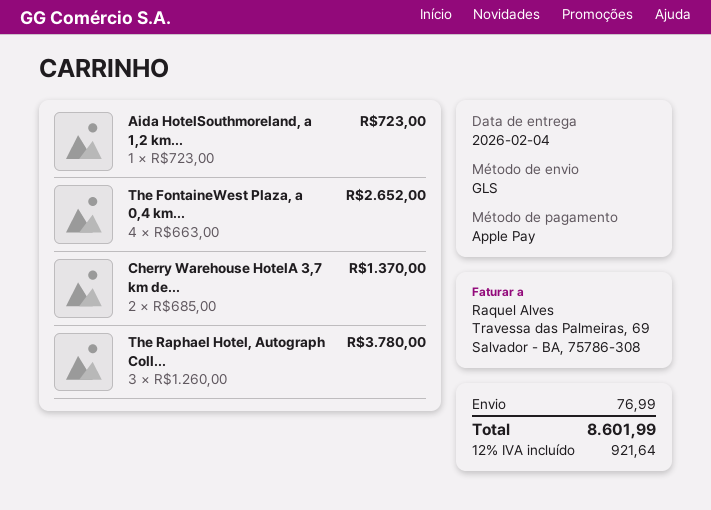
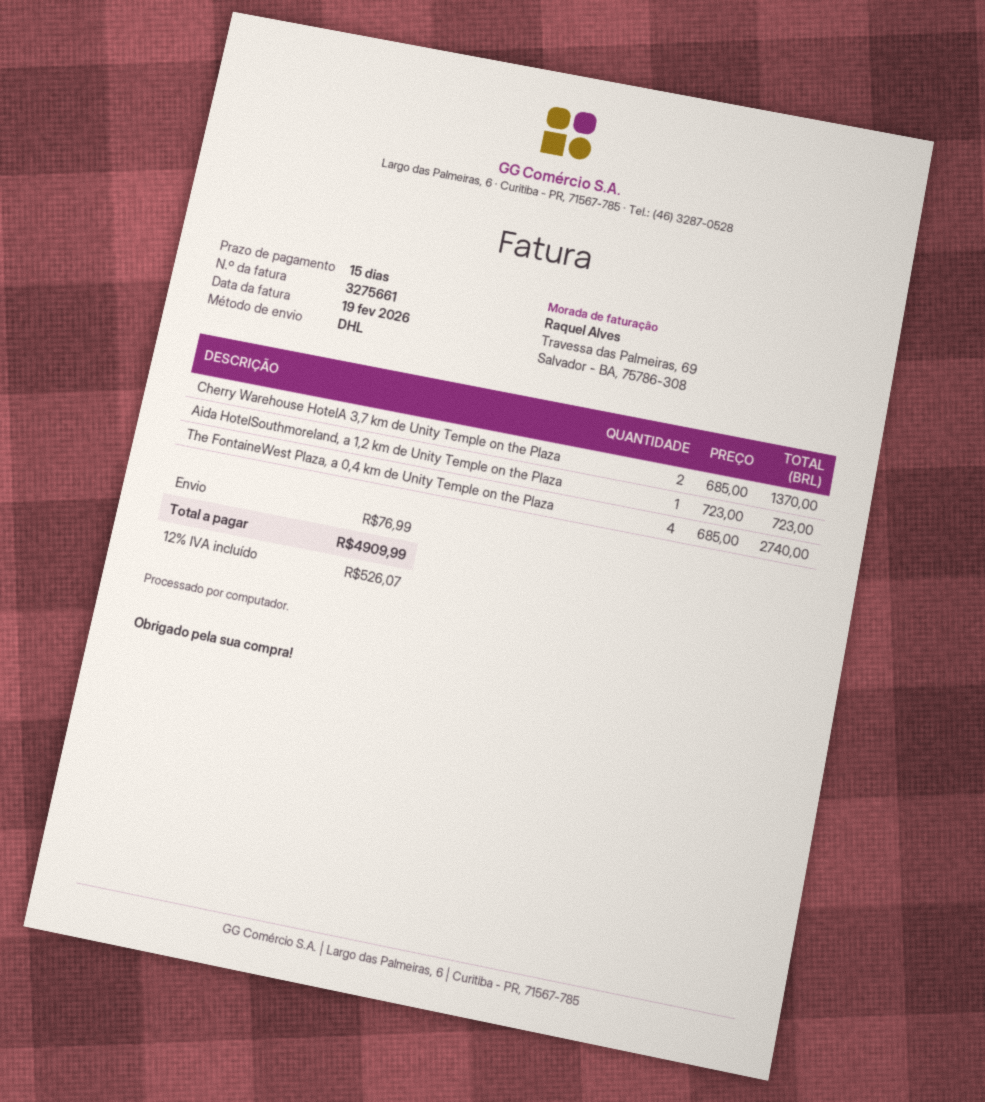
shipping method: GLS -> DHL
The FontaineWest Plaza, a 0,4 km...: 4 x 663.00 = 2652.00 -> 4 x 685.00 = 2740.00
The Raphael Hotel, Autograph Coll...: 3 x 1260.00 = 3780.00 -> none
tax: 12% = 921.64 -> 12% = 526.07
total: 8601.99 -> 4909.99

